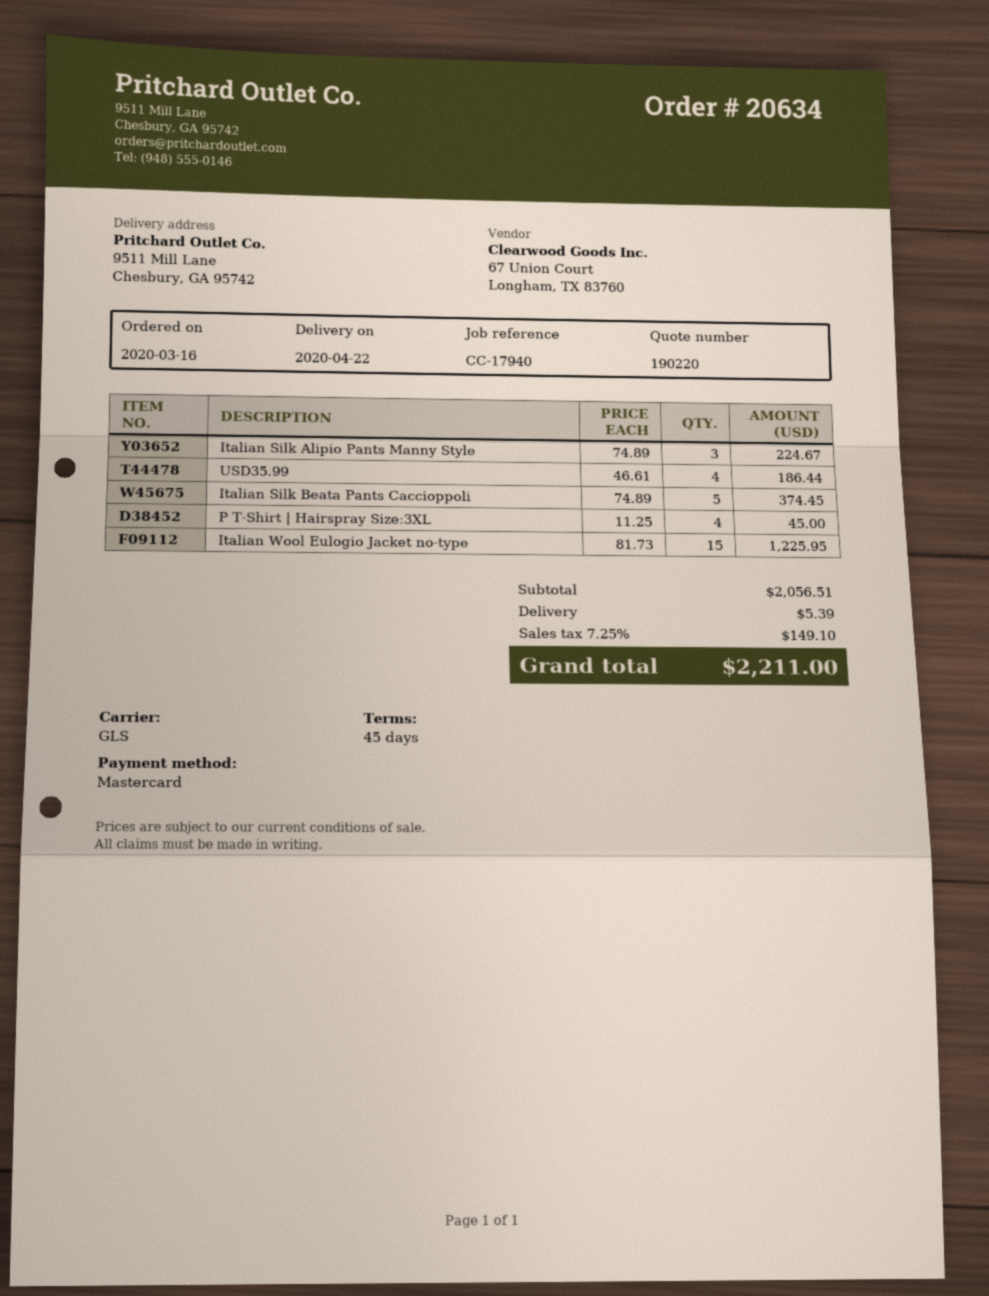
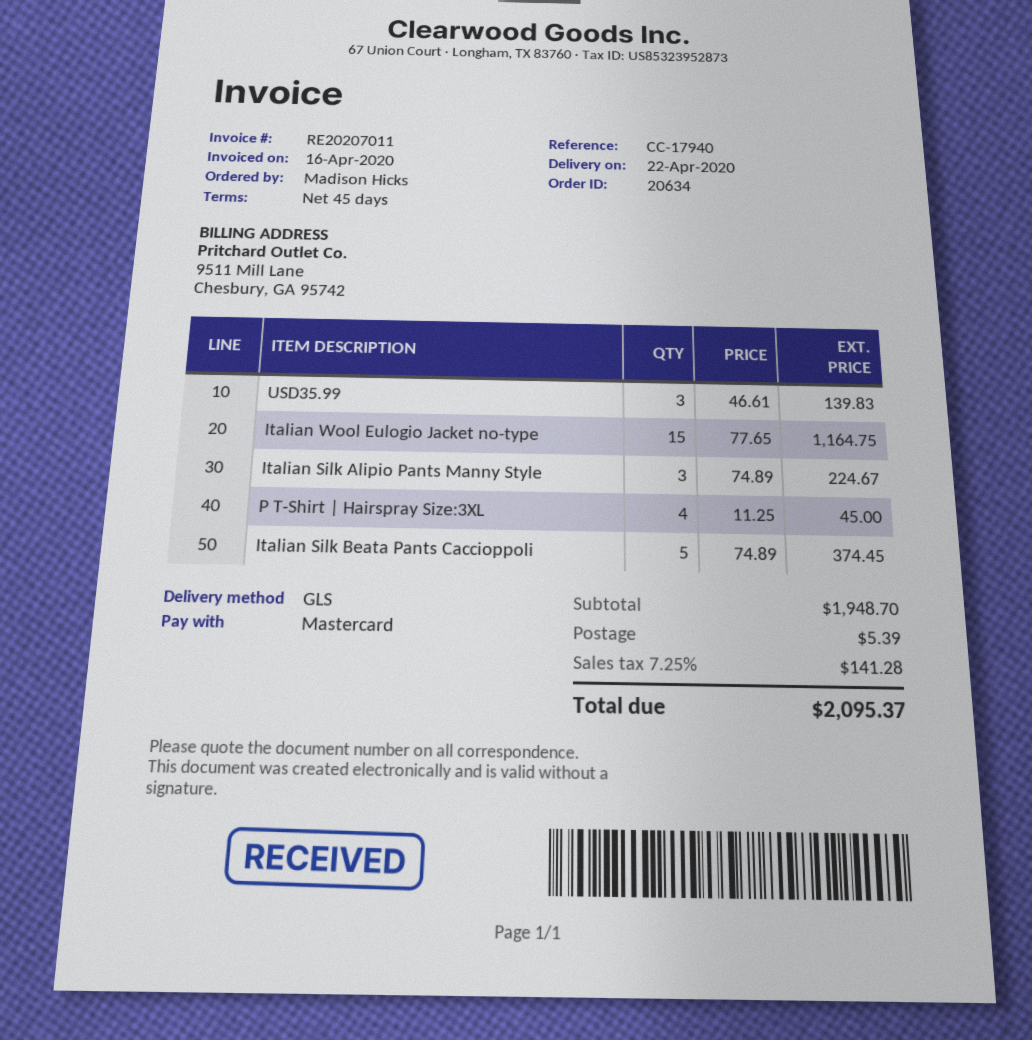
USD35.99: 4 x 46.61 = 186.44 -> 3 x 46.61 = 139.83
Italian Wool Eulogio Jacket no-type: 15 x 81.73 = 1225.95 -> 15 x 77.65 = 1164.75
subtotal: 2056.51 -> 1948.70
tax: 7.25% = 149.10 -> 7.25% = 141.28
total: 2211.00 -> 2095.37

